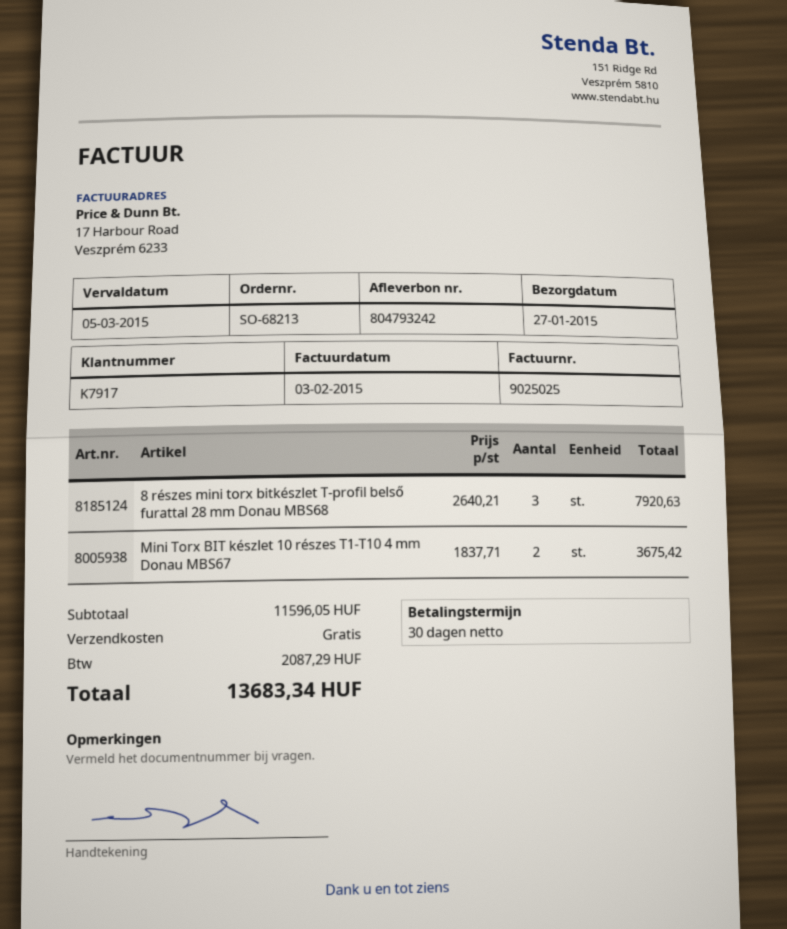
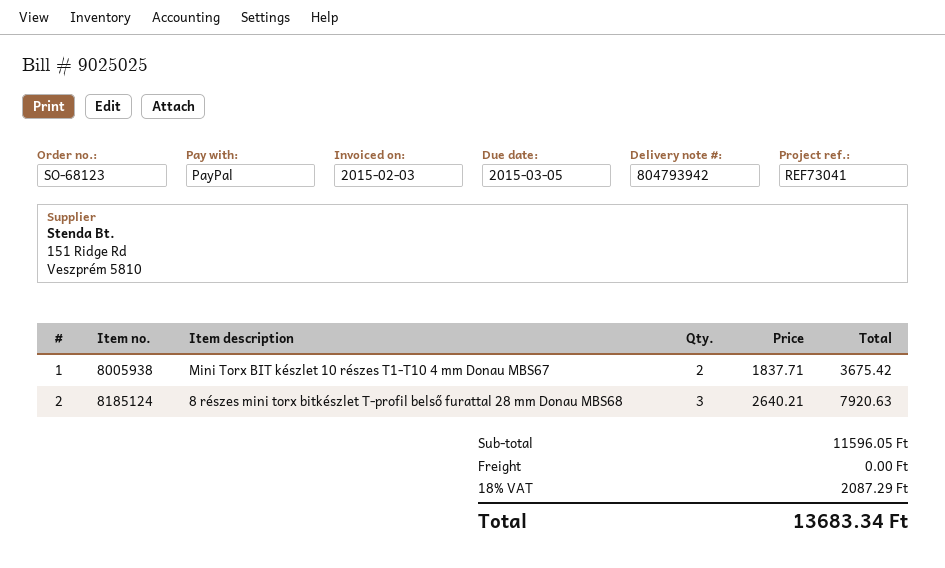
order number: SO-68213 -> SO-68123
delivery note number: 804793242 -> 804793942

